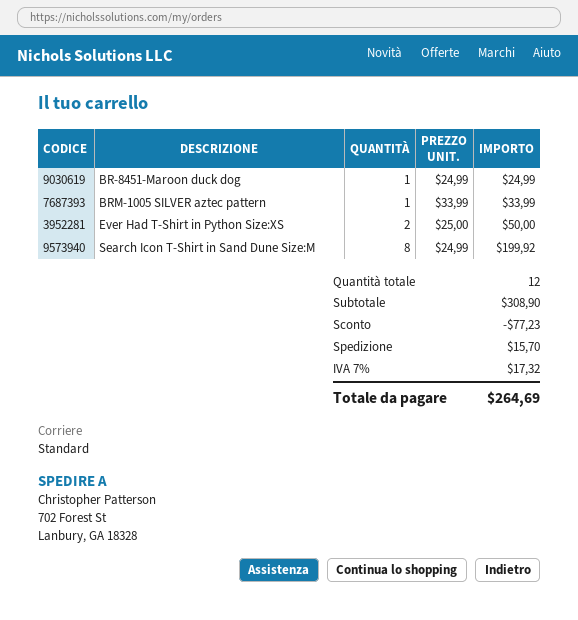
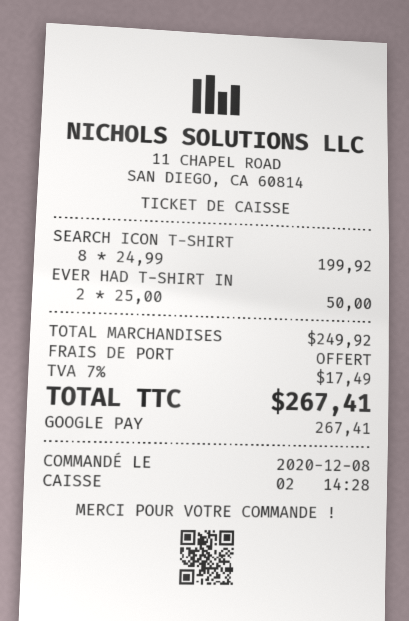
BR-8451-Maroon duck dog: 1 x 24.99 = 24.99 -> none
BRM-1005 SILVER aztec pattern: 1 x 33.99 = 33.99 -> none
subtotal: 308.90 -> 249.92
discount: 77.23 -> none
shipping: 15.70 -> 0.00
tax: 7% = 17.32 -> 7% = 17.49
total: 264.69 -> 267.41

